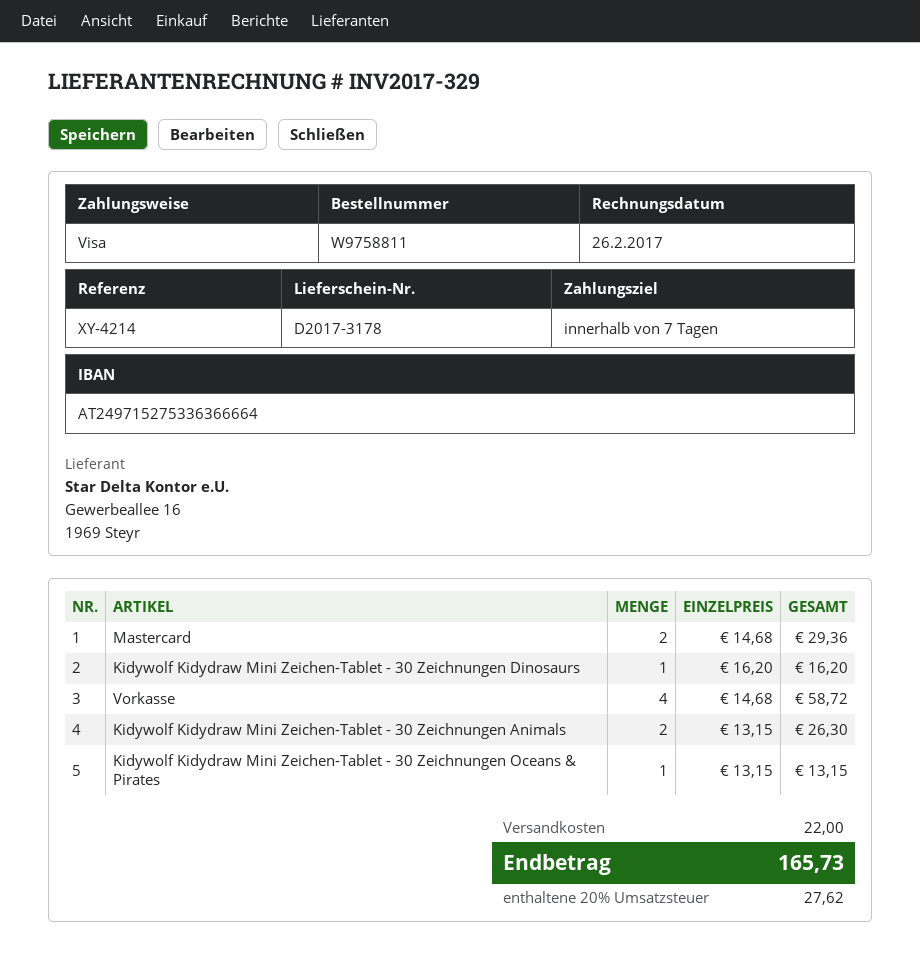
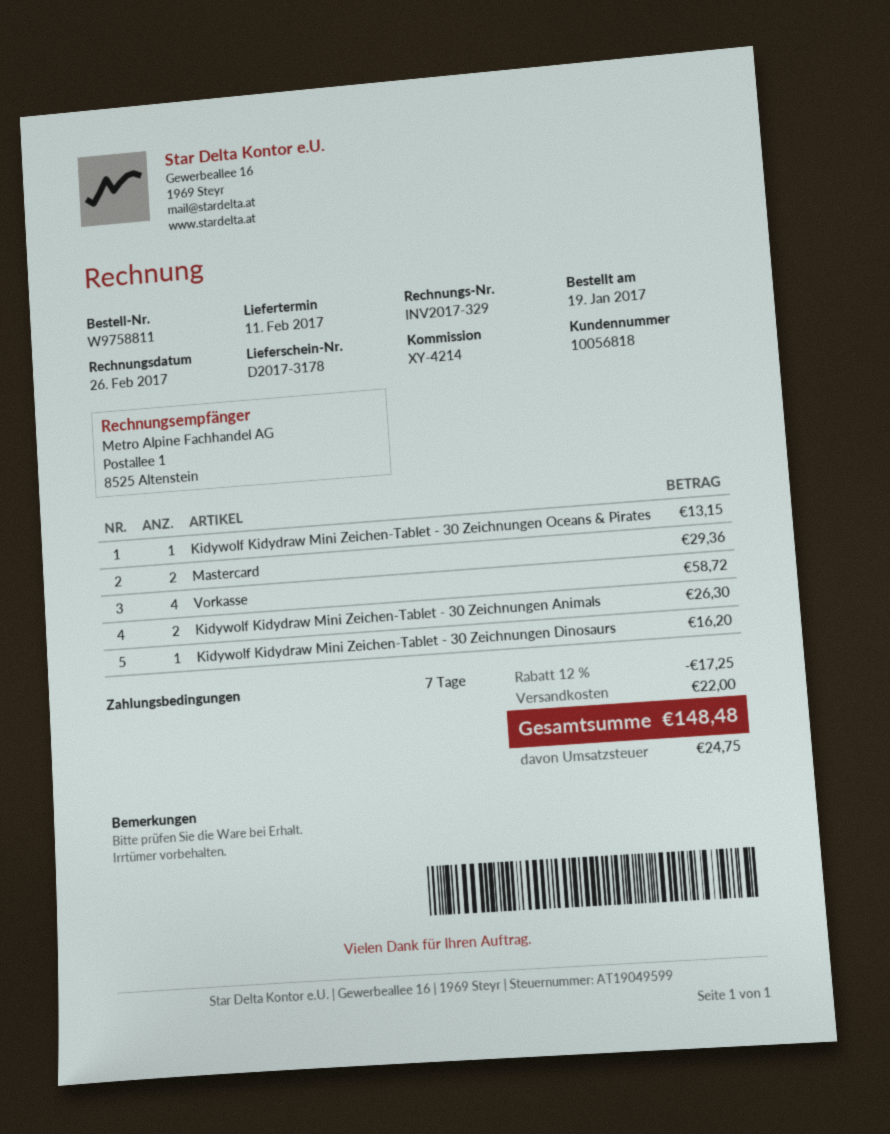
discount: none -> 12% = 17.25
tax: 27.62 -> 24.75
total: 165.73 -> 148.48

